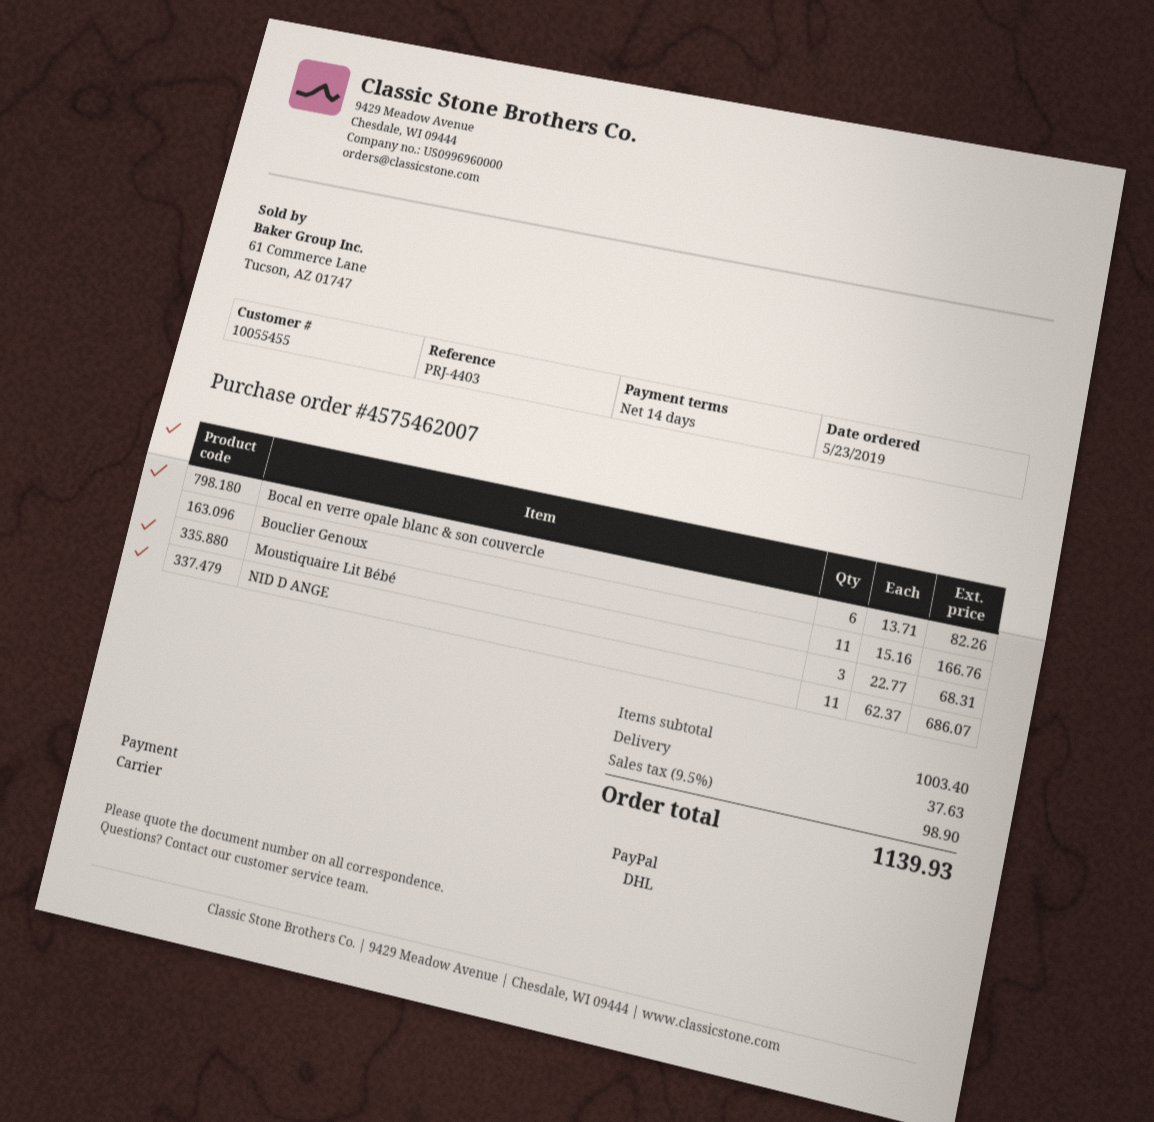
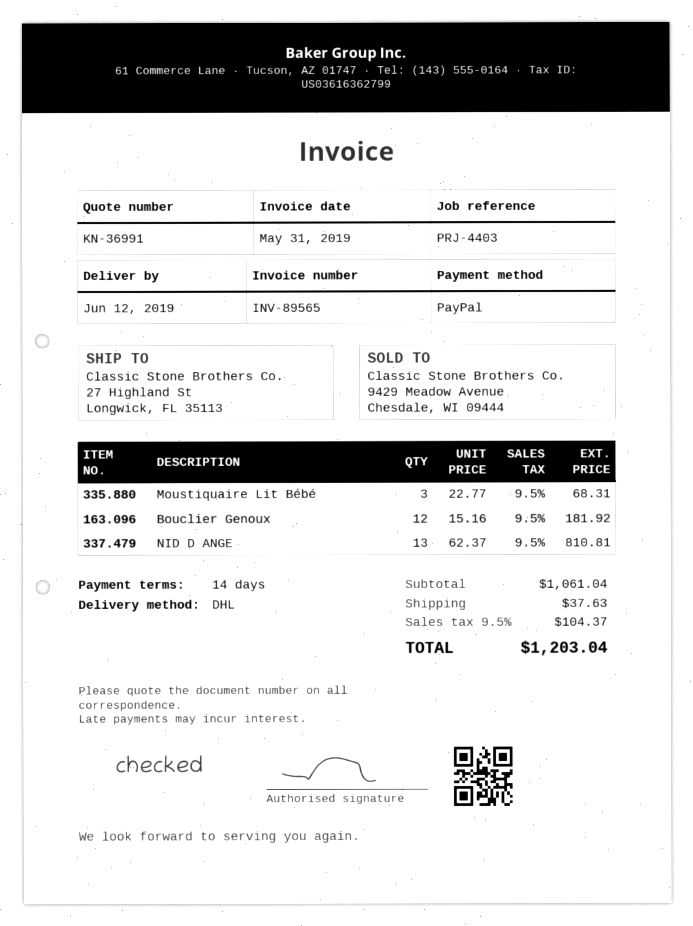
Bocal en verre opale blanc & son couvercle: 6 x 13.71 = 82.26 -> none
Bouclier Genoux: 11 x 15.16 = 166.76 -> 12 x 15.16 = 181.92
NID D ANGE: 11 x 62.37 = 686.07 -> 13 x 62.37 = 810.81
subtotal: 1003.40 -> 1061.04
tax: 9.5% = 98.90 -> 9.5% = 104.37
total: 1139.93 -> 1203.04

